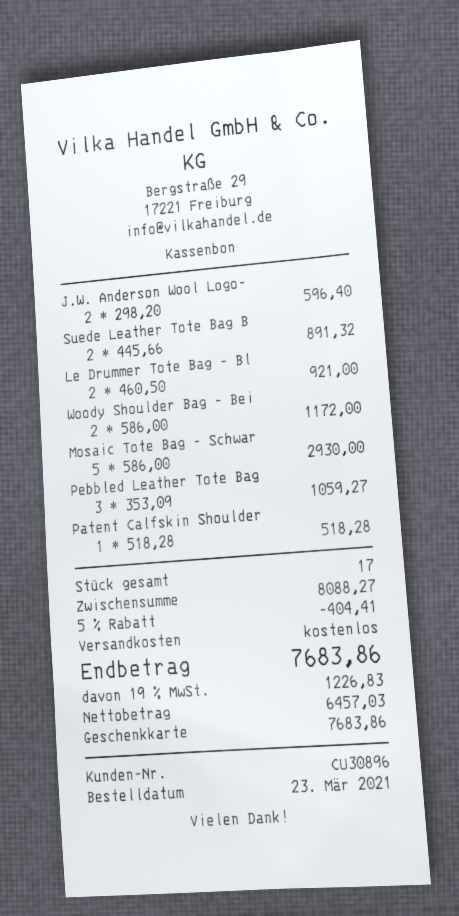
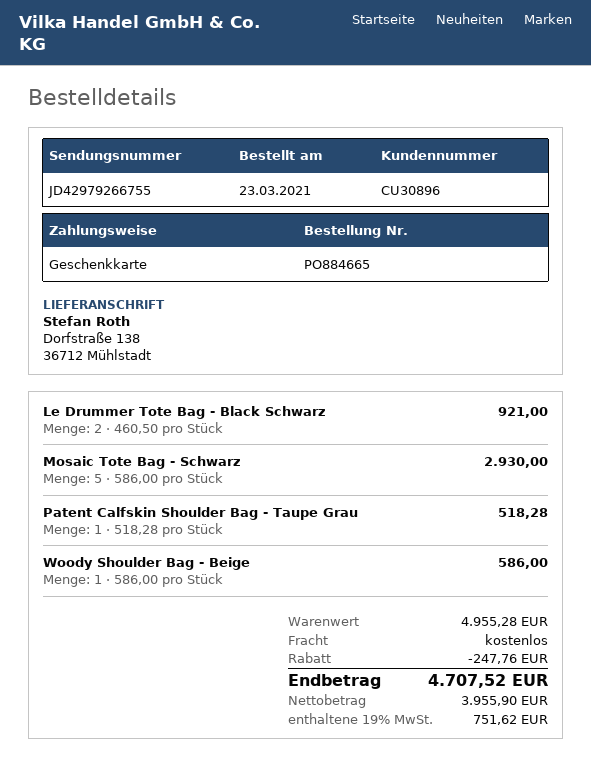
J.W. Anderson Wool Logo-: 2 x 298.20 = 596.40 -> none
Suede Leather Tote Bag B: 2 x 445.66 = 891.32 -> none
Woody Shoulder Bag - Bei: 2 x 586.00 = 1172.00 -> 1 x 586.00 = 586.00
Pebbled Leather Tote Bag: 3 x 353.09 = 1059.27 -> none
subtotal: 8088.27 -> 4955.28
discount: 404.41 -> 247.76
net: 6457.03 -> 3955.90
tax: 19% = 1226.83 -> 19% = 751.62
total: 7683.86 -> 4707.52

